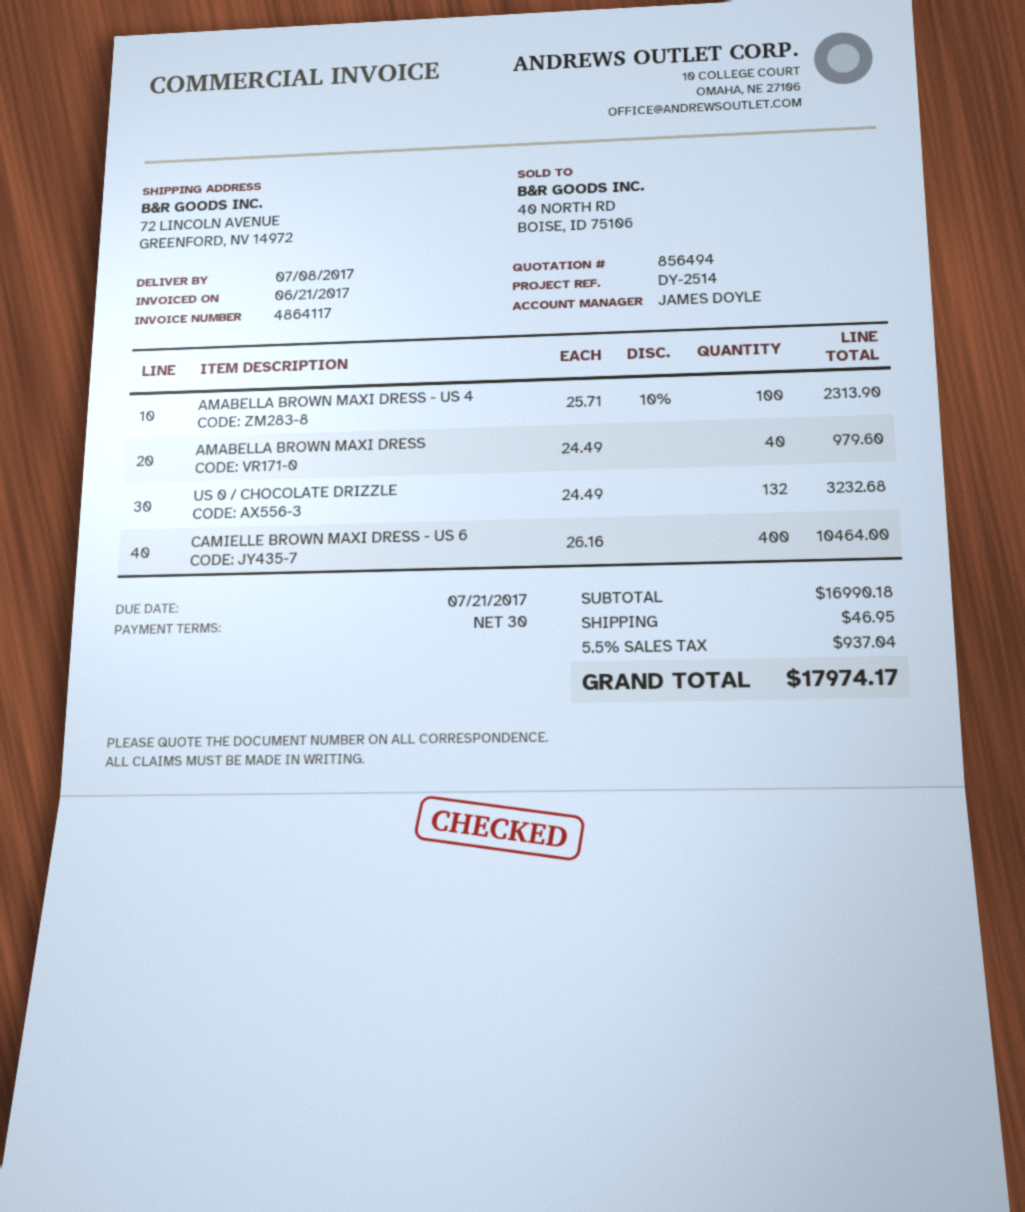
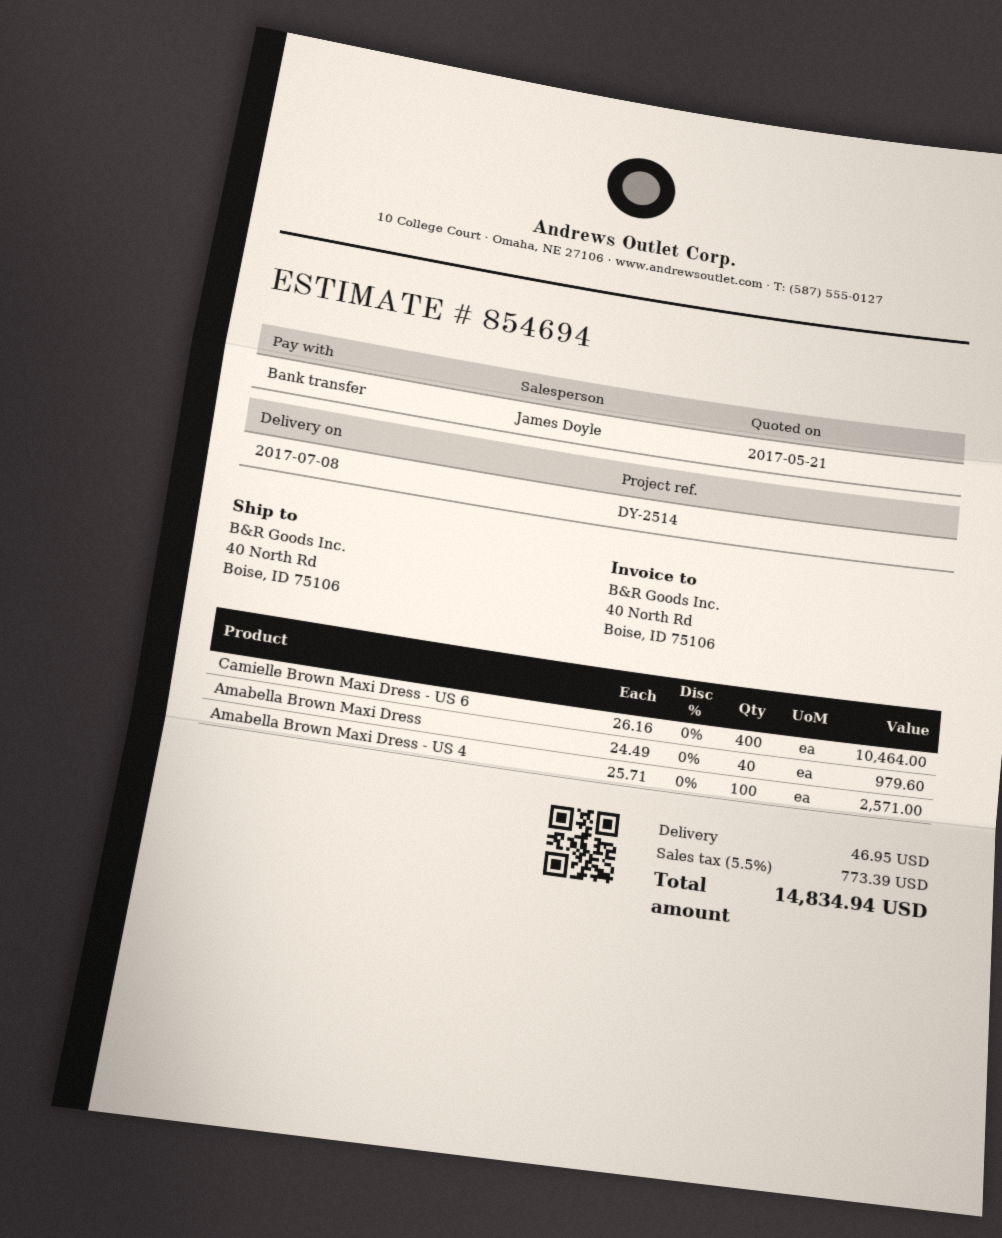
quote number: 856494 -> 854694
ship to: 72 LINCOLN AVENUE, GREENFORD, NV 14972 -> 40 North Rd, Boise, ID 75106
AMABELLA BROWN MAXI DRESS - US 4: 100 x 25.71 - 10% = 2313.90 -> 100 x 25.71 = 2571.00
US 0 / CHOCOLATE DRIZZLE: 132 x 24.49 = 3232.68 -> none
tax: 5.5% = 937.04 -> 5.5% = 773.39
total: 17974.17 -> 14834.94

